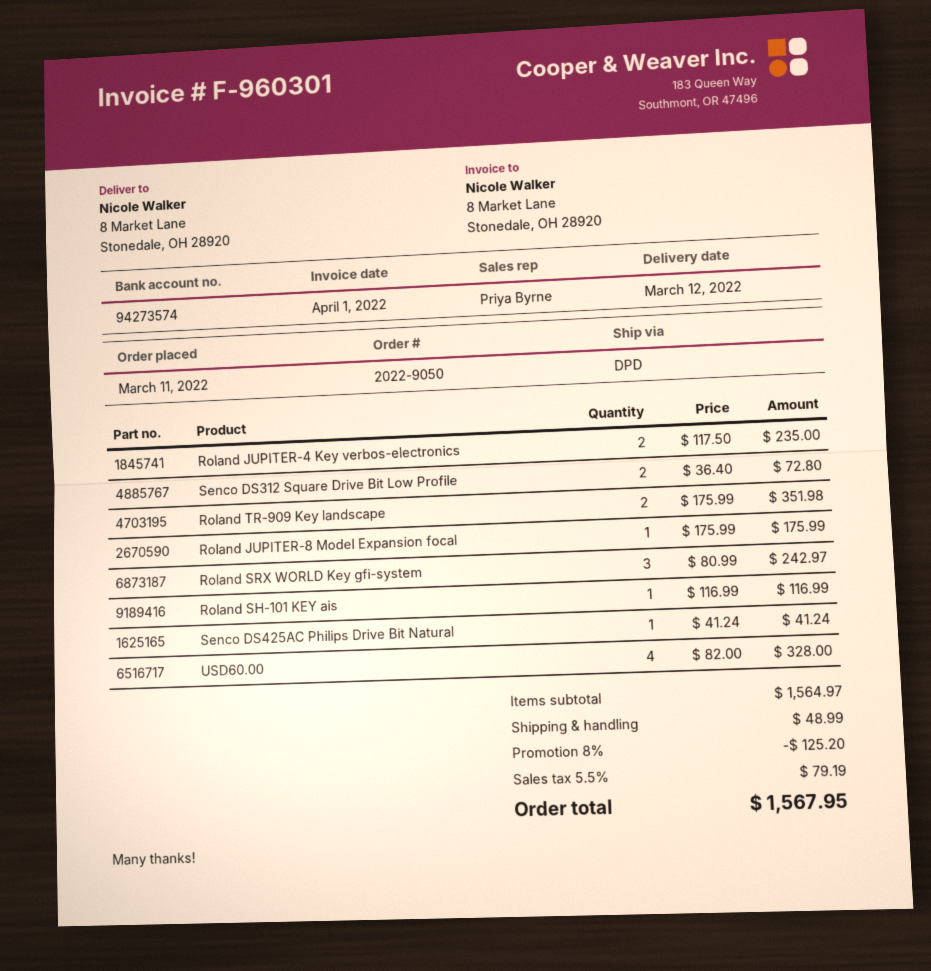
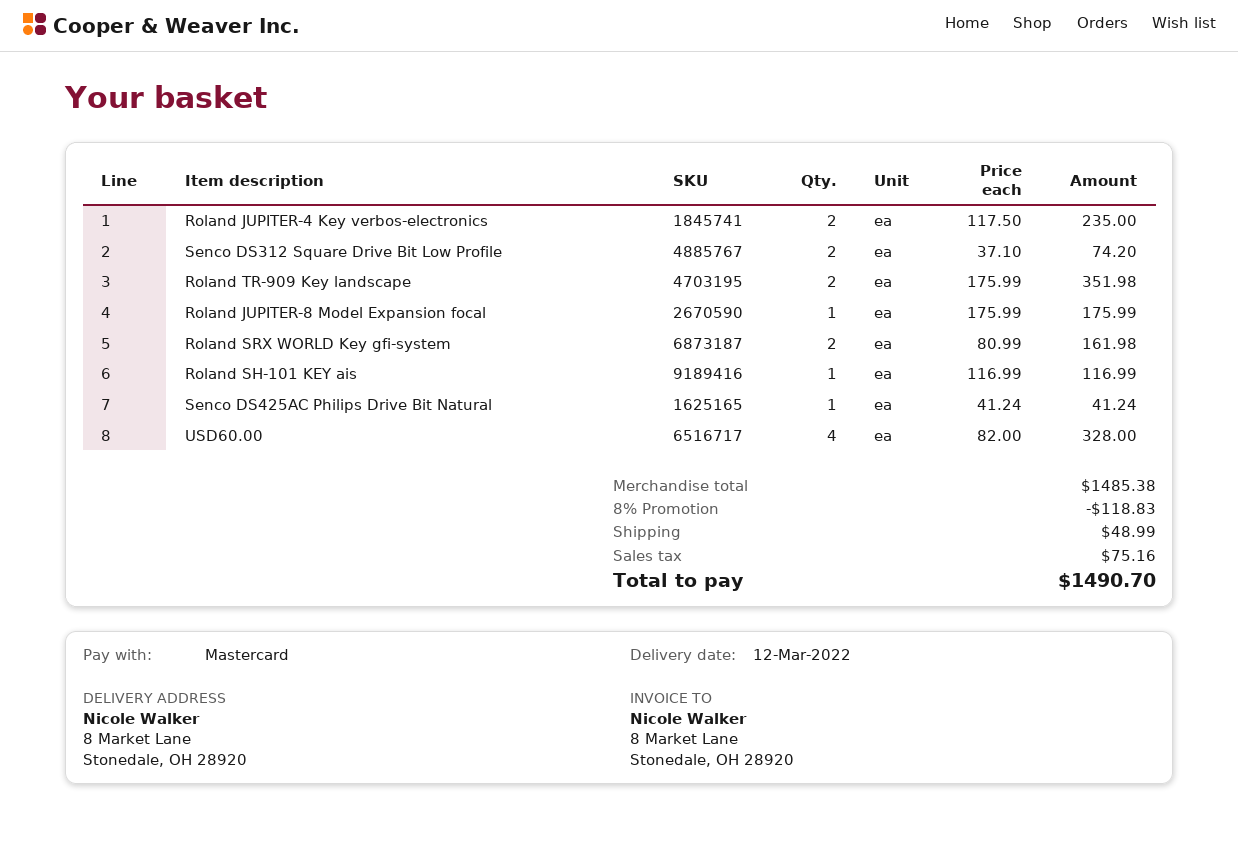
Senco DS312 Square Drive Bit Low Profile: 2 x 36.40 = 72.80 -> 2 x 37.10 = 74.20
Roland SRX WORLD Key gfi-system: 3 x 80.99 = 242.97 -> 2 x 80.99 = 161.98
subtotal: 1564.97 -> 1485.38
discount: 8% = 125.20 -> 8% = 118.83
tax: 79.19 -> 75.16
total: 1567.95 -> 1490.70

